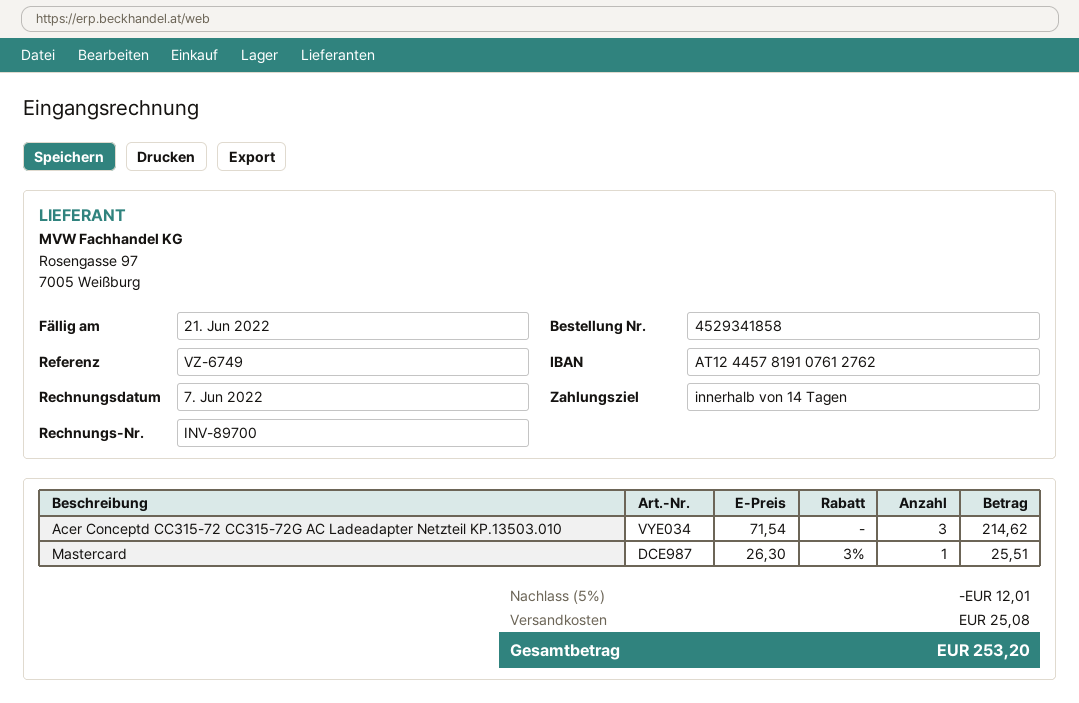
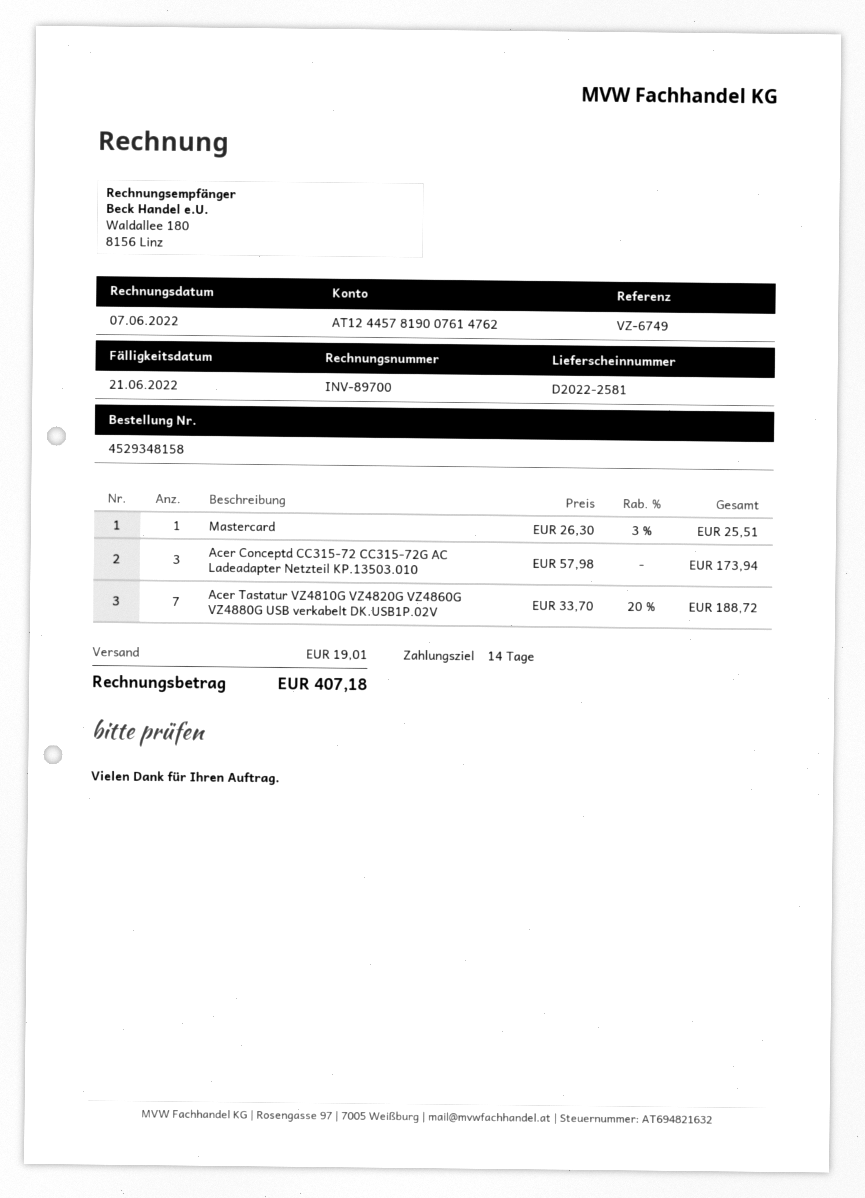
order number: 4529341858 -> 4529348158
bank account: AT124457819107612762 -> AT124457819007614762
Acer Conceptd CC315-72 CC315-72G AC Ladeadapter Netzteil KP.13503.010: 3 x 71.54 = 214.62 -> 3 x 57.98 = 173.94
Acer Tastatur VZ4810G VZ4820G VZ4860G VZ4880G USB verkabelt DK.USB1P.02V: none -> 7 x 33.70 - 20% = 188.72
discount: 5% = 12.01 -> none
shipping: 25.08 -> 19.01
total: 253.20 -> 407.18

